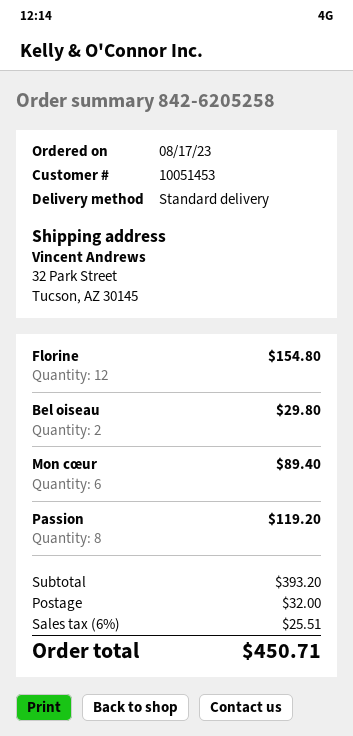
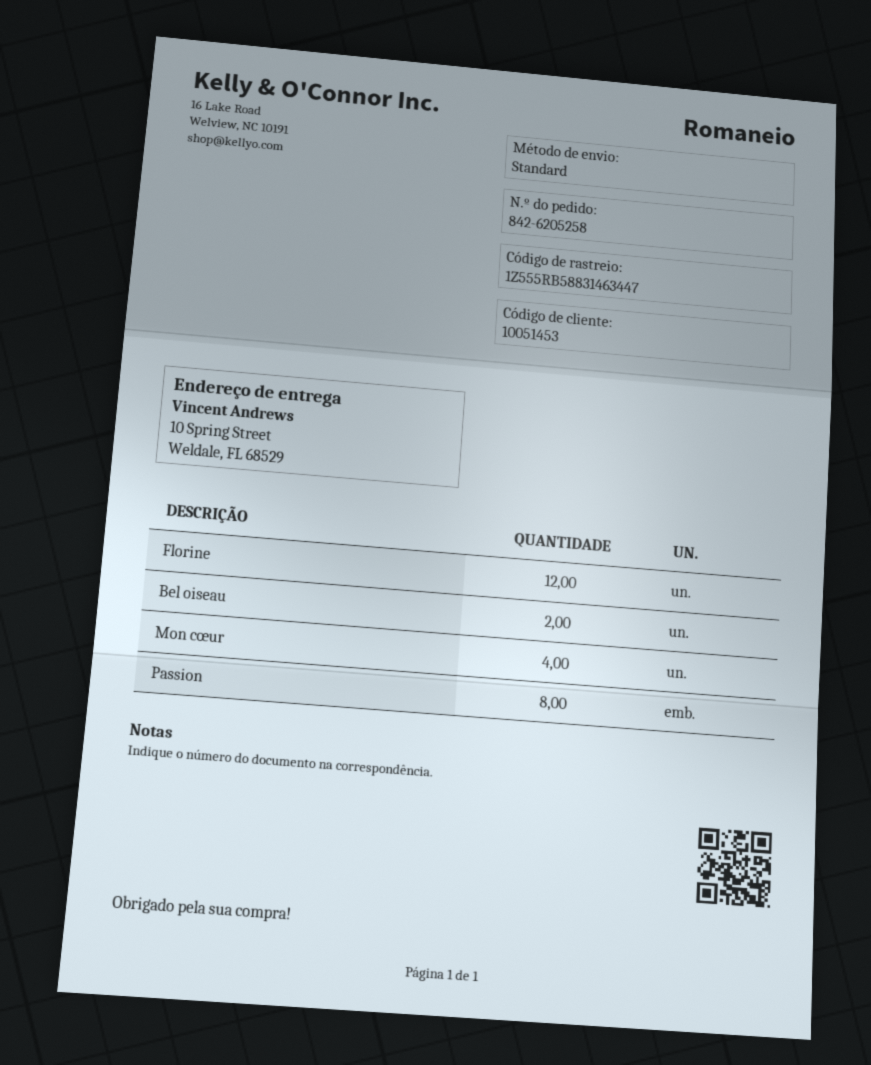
ship to: 32 Park Street, Tucson, AZ 30145 -> 10 Spring Street, Weldale, FL 68529
Mon cœur: 6 -> 4

